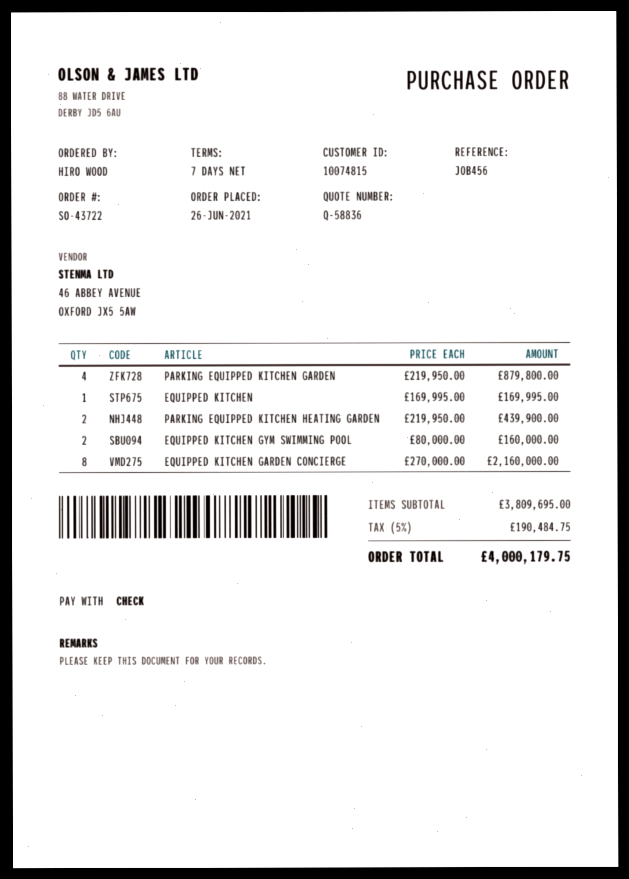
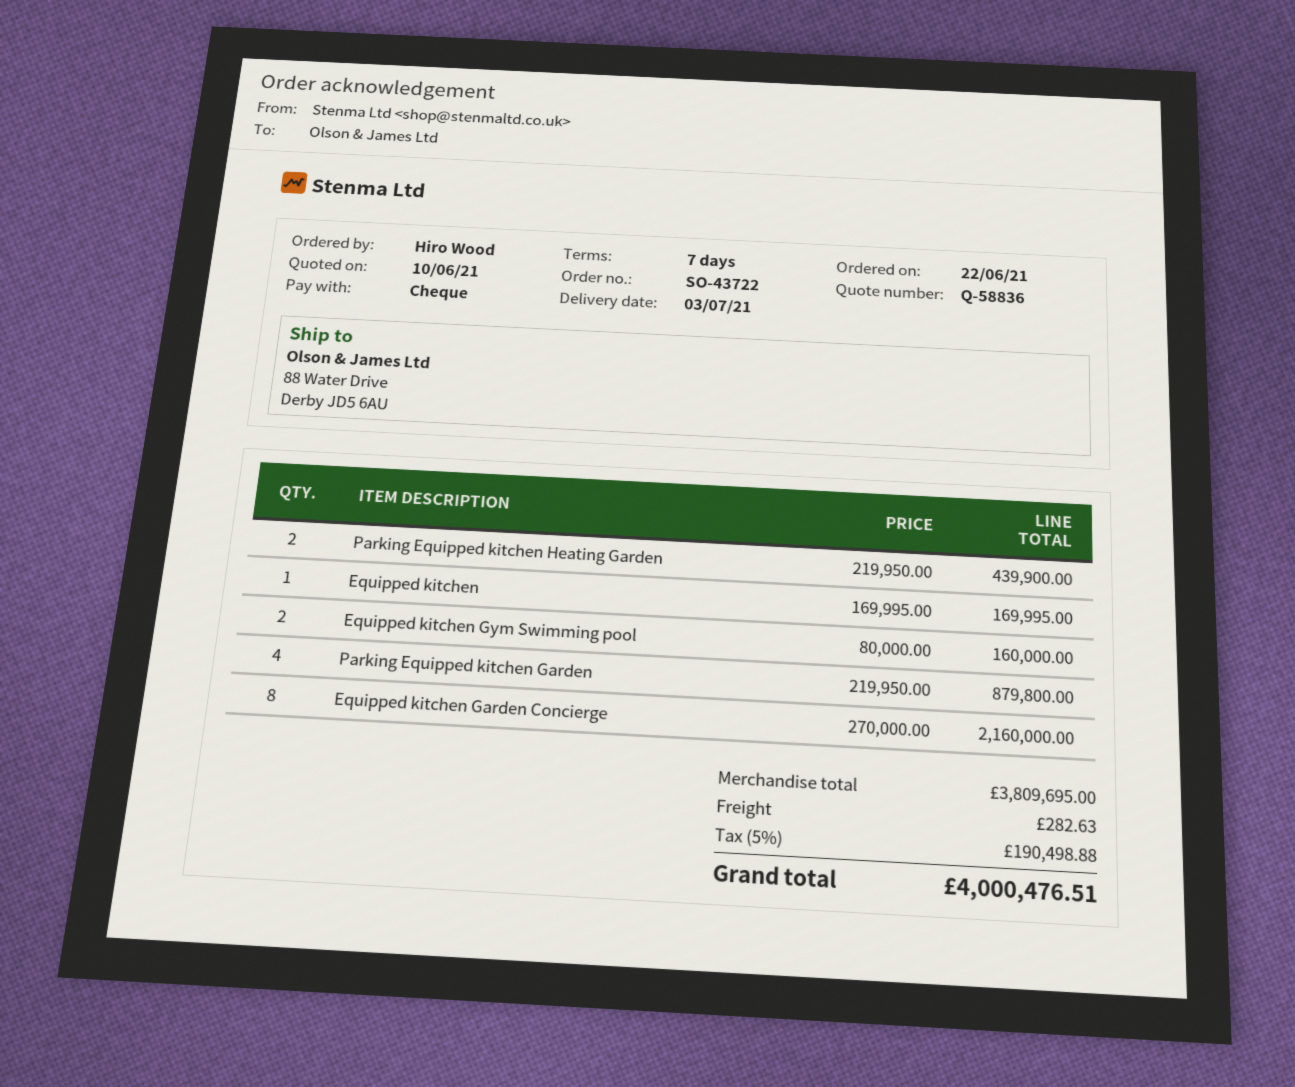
order date: 2021-06-26 -> 2021-06-22
shipping: none -> 282.63
tax: 5% = 190484.75 -> 5% = 190498.88
total: 4000179.75 -> 4000476.51

